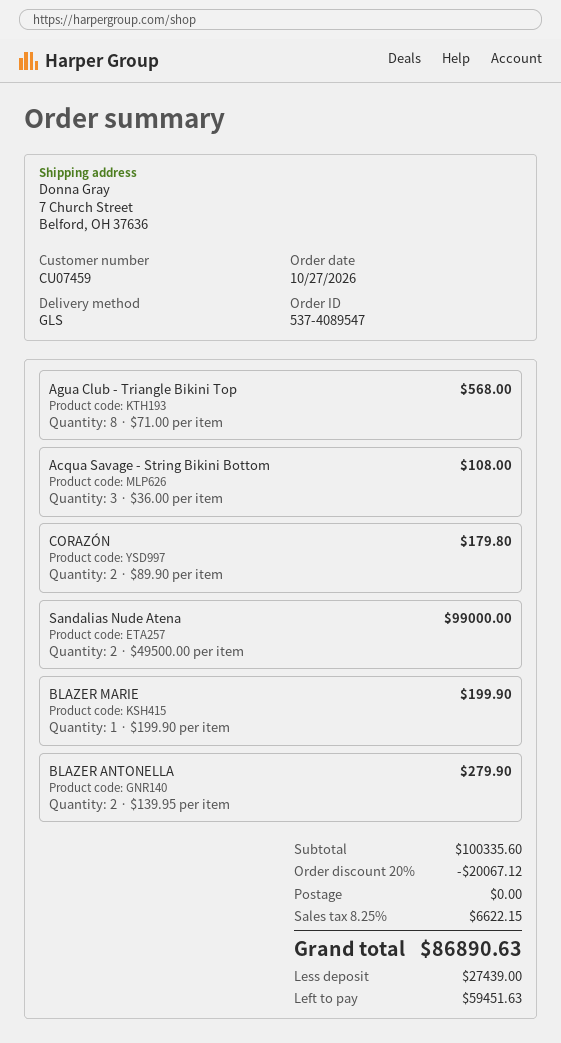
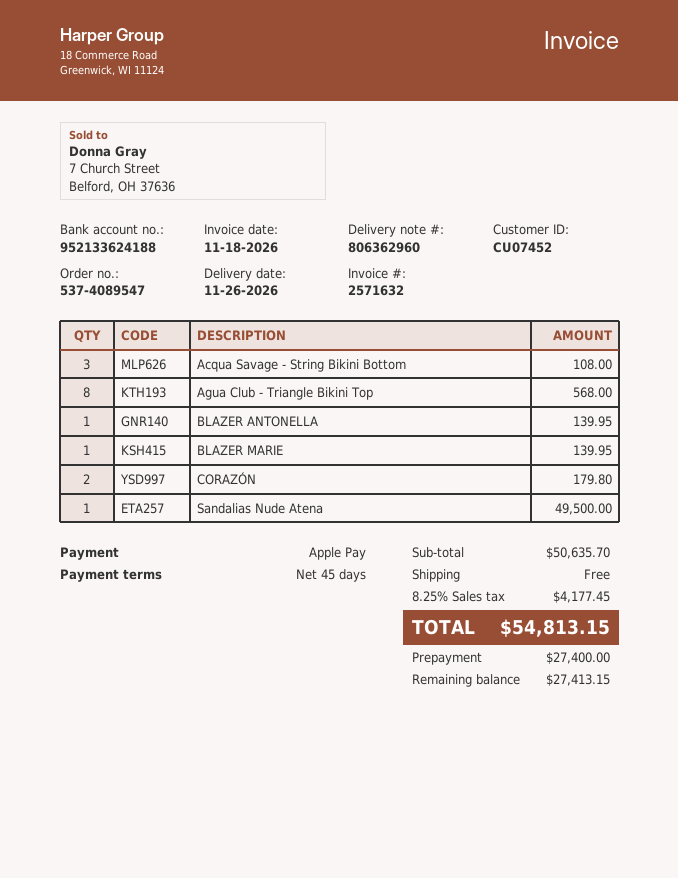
customer number: CU07459 -> CU07452
Sandalias Nude Atena: 2 for 99000.00 -> 1 for 49500.00
BLAZER MARIE: 1 for 199.90 -> 1 for 139.95
BLAZER ANTONELLA: 2 for 279.90 -> 1 for 139.95
subtotal: 100335.60 -> 50635.70
discount: 20% = 20067.12 -> none
tax: 8.25% = 6622.15 -> 8.25% = 4177.45
total: 86890.63 -> 54813.15
deposit: 27439.00 -> 27400.00
balance: 59451.63 -> 27413.15

